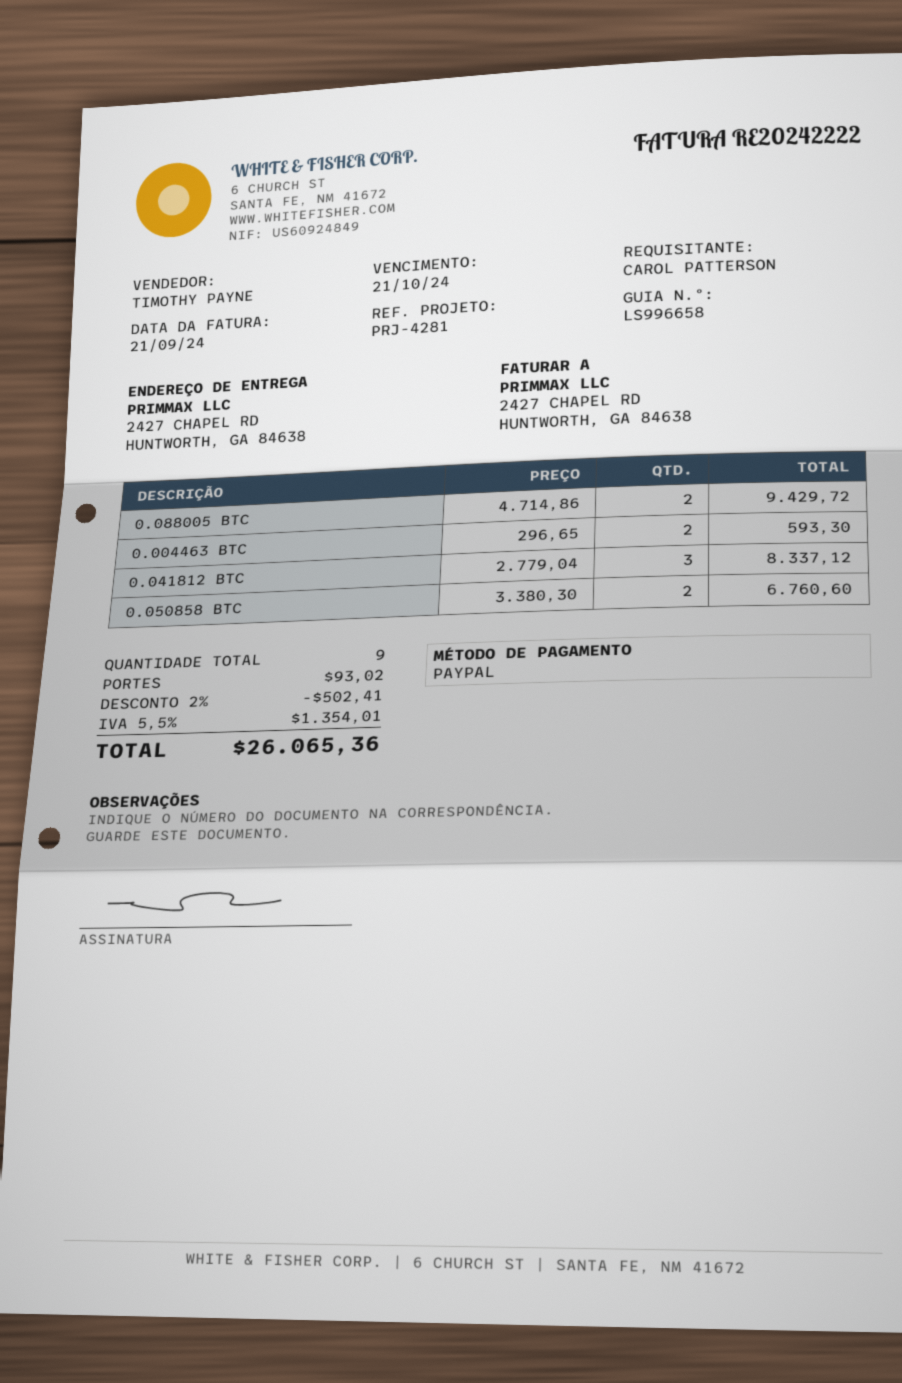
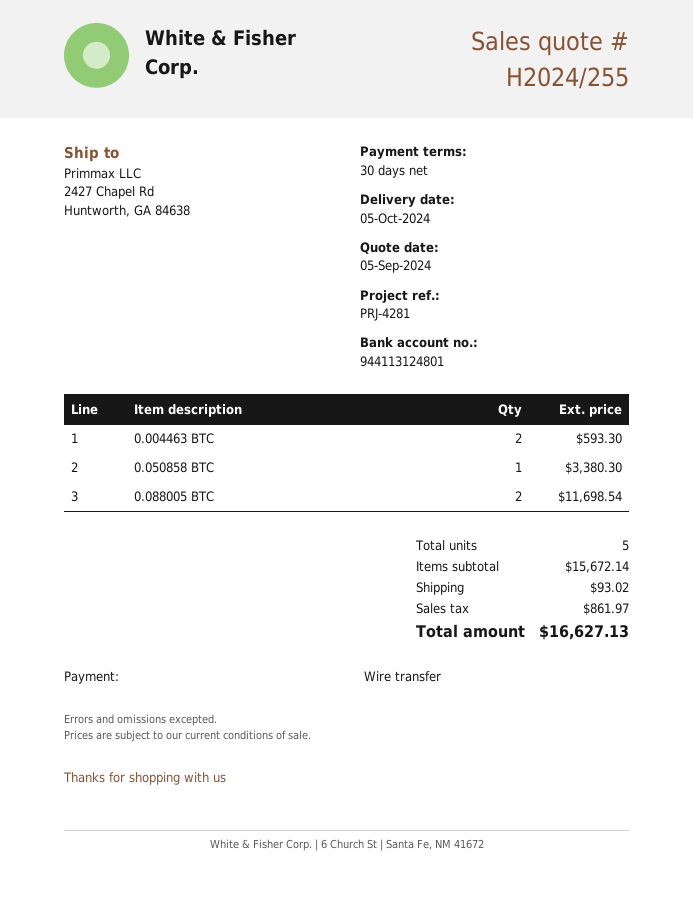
payment method: PayPal -> bank transfer
0.088005 BTC: 2 for 9429.72 -> 2 for 11698.54
0.041812 BTC: 3 for 8337.12 -> none
0.050858 BTC: 2 for 6760.60 -> 1 for 3380.30
total quantity: 9 -> 5
discount: 2% = 502.41 -> none
tax: 1354.01 -> 861.97
total: 26065.36 -> 16627.13

